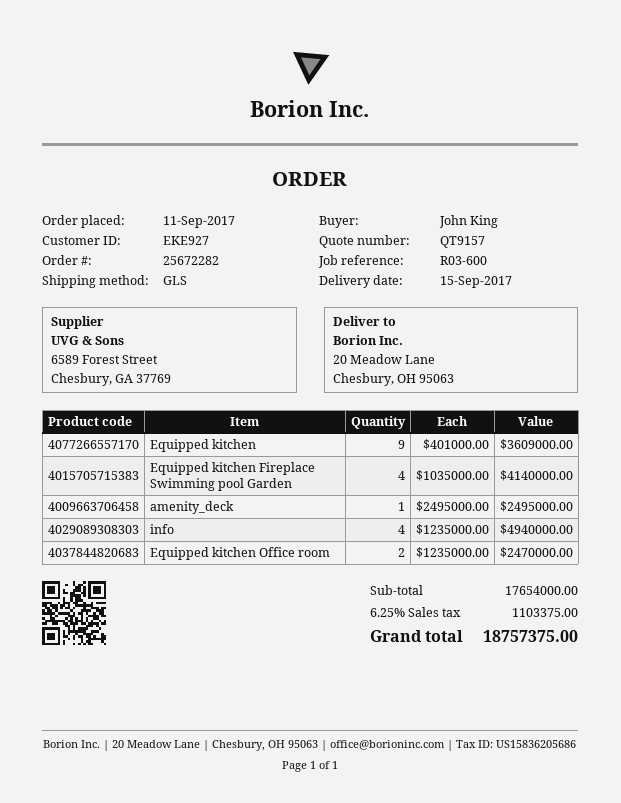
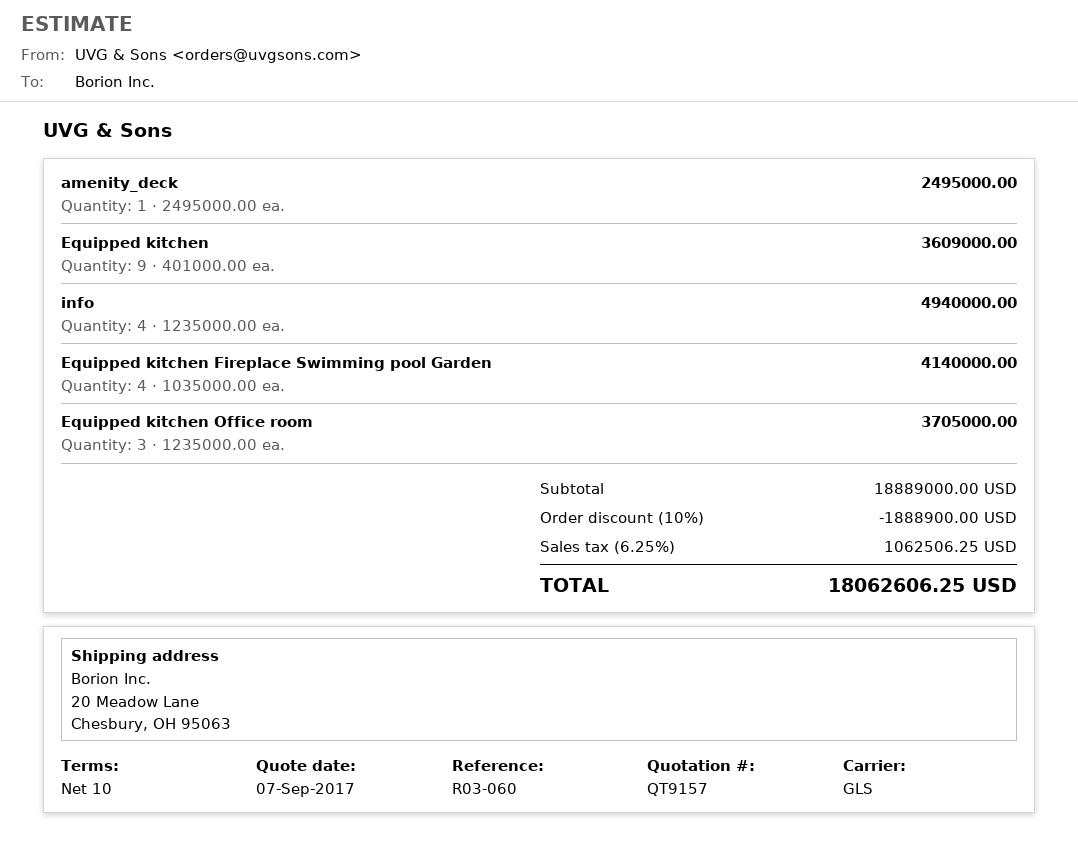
reference: R03-600 -> R03-060
Equipped kitchen Office room: 2 x 1235000.00 = 2470000.00 -> 3 x 1235000.00 = 3705000.00
subtotal: 17654000.00 -> 18889000.00
discount: none -> 10% = 1888900.00
tax: 6.25% = 1103375.00 -> 6.25% = 1062506.25
total: 18757375.00 -> 18062606.25

